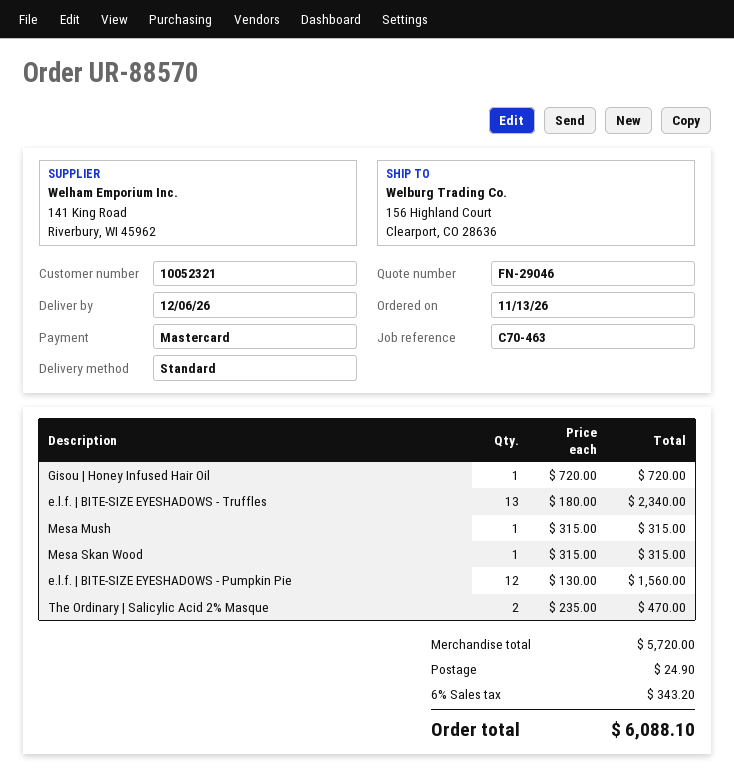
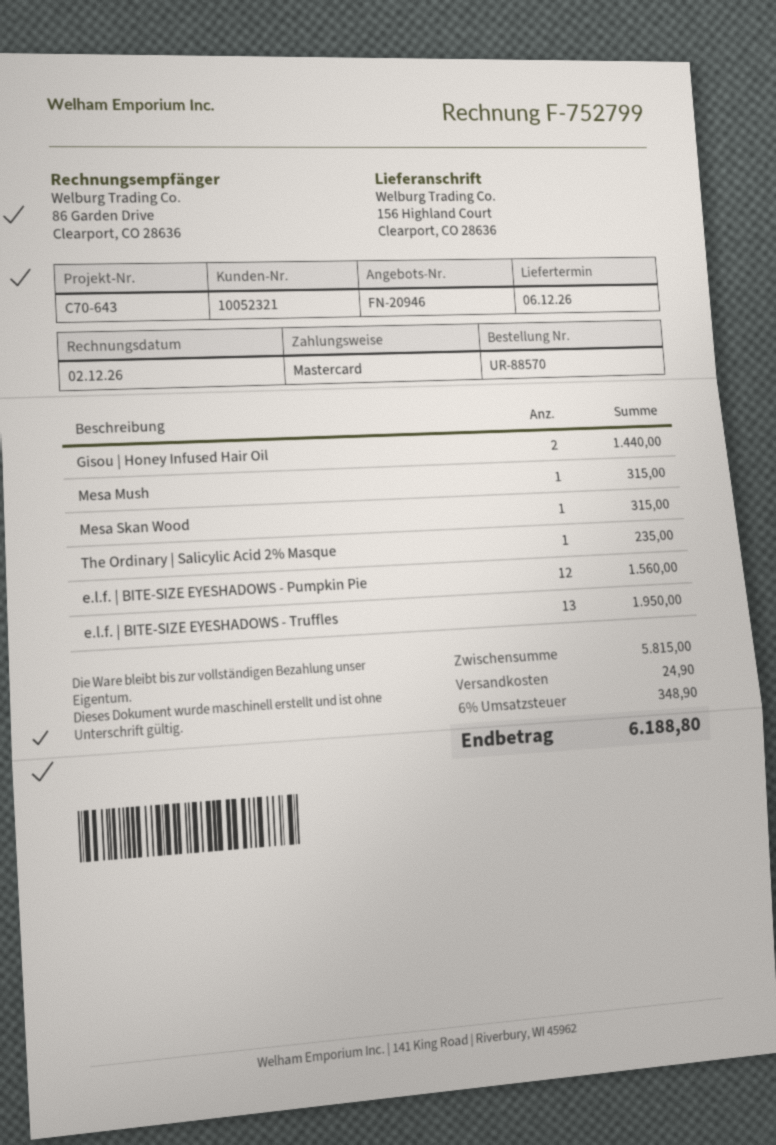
quote number: FN-29046 -> FN-20946
reference: C70-463 -> C70-643
Gisou | Honey Infused Hair Oil: 1 for 720.00 -> 2 for 1440.00
e.l.f. | BITE-SIZE EYESHADOWS - Truffles: 13 for 2340.00 -> 13 for 1950.00
The Ordinary | Salicylic Acid 2% Masque: 2 for 470.00 -> 1 for 235.00
subtotal: 5720.00 -> 5815.00
tax: 6% = 343.20 -> 6% = 348.90
total: 6088.10 -> 6188.80

